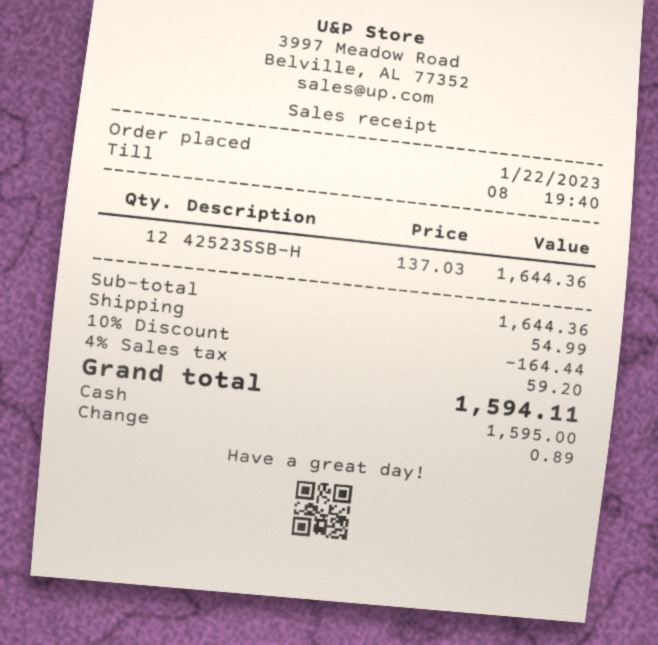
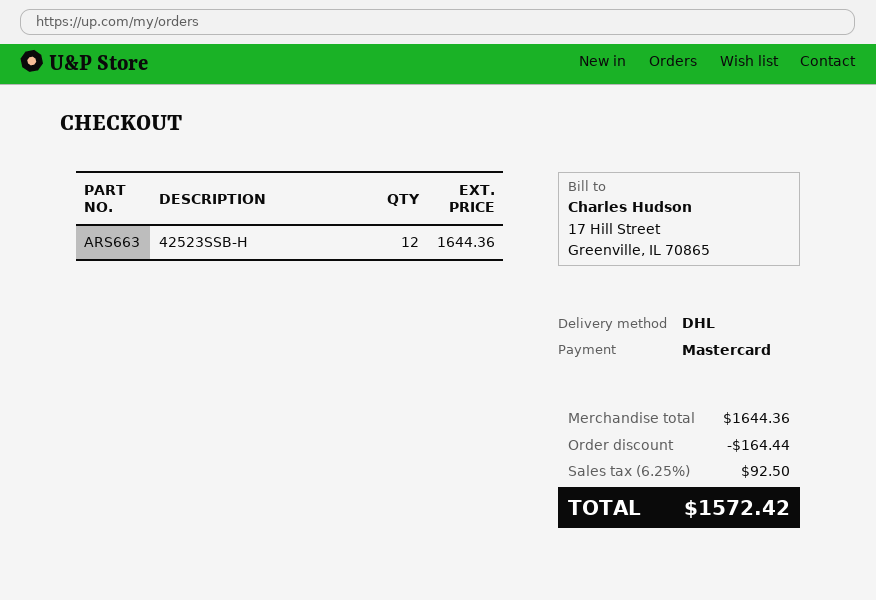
payment method: cash -> Mastercard
shipping: 54.99 -> none
tax: 4% = 59.20 -> 6.25% = 92.50
total: 1594.11 -> 1572.42

